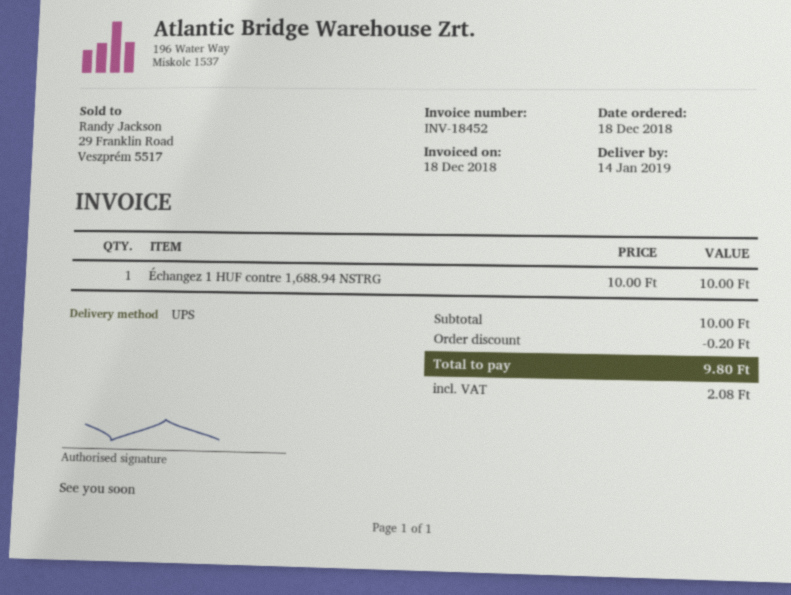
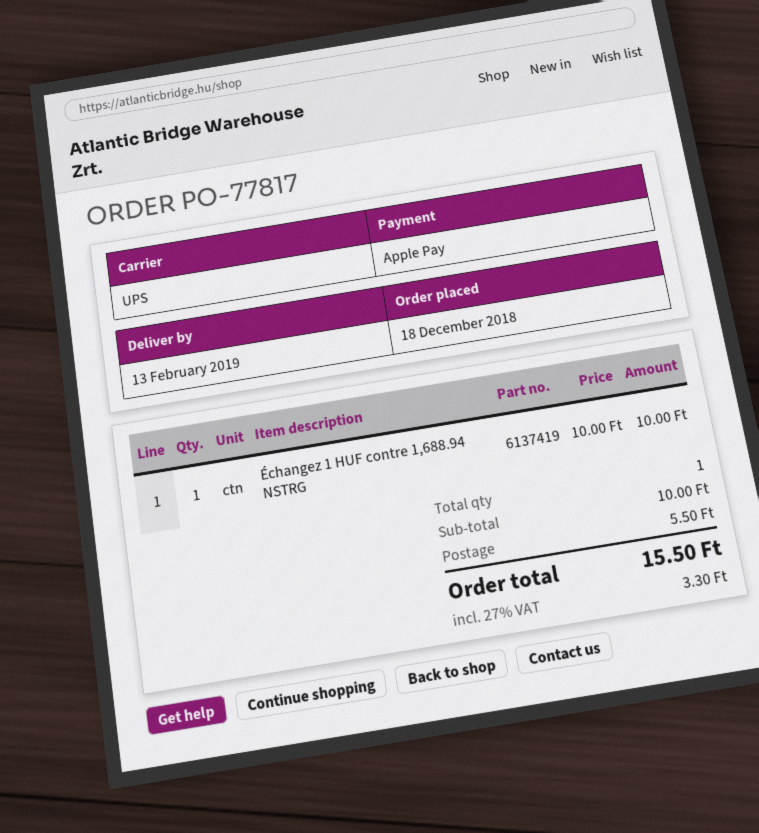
delivery date: 2019-01-14 -> 2019-02-13
discount: 0.20 -> none
shipping: none -> 5.50
tax: 2.08 -> 3.30
total: 9.80 -> 15.50

